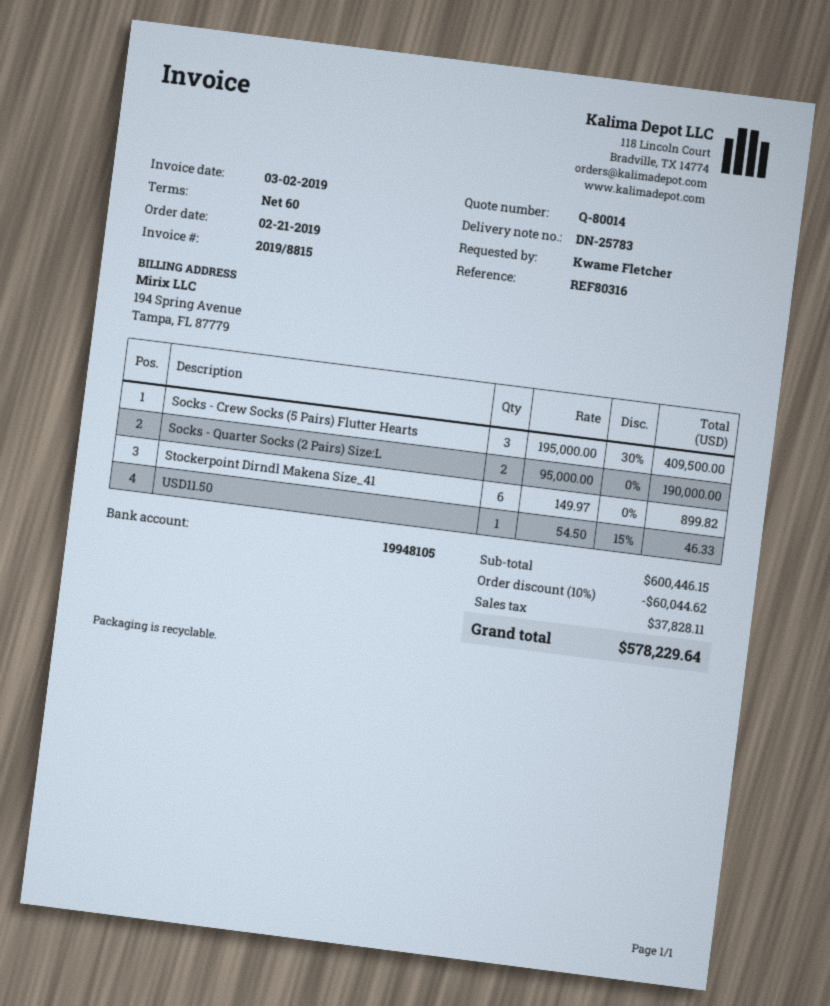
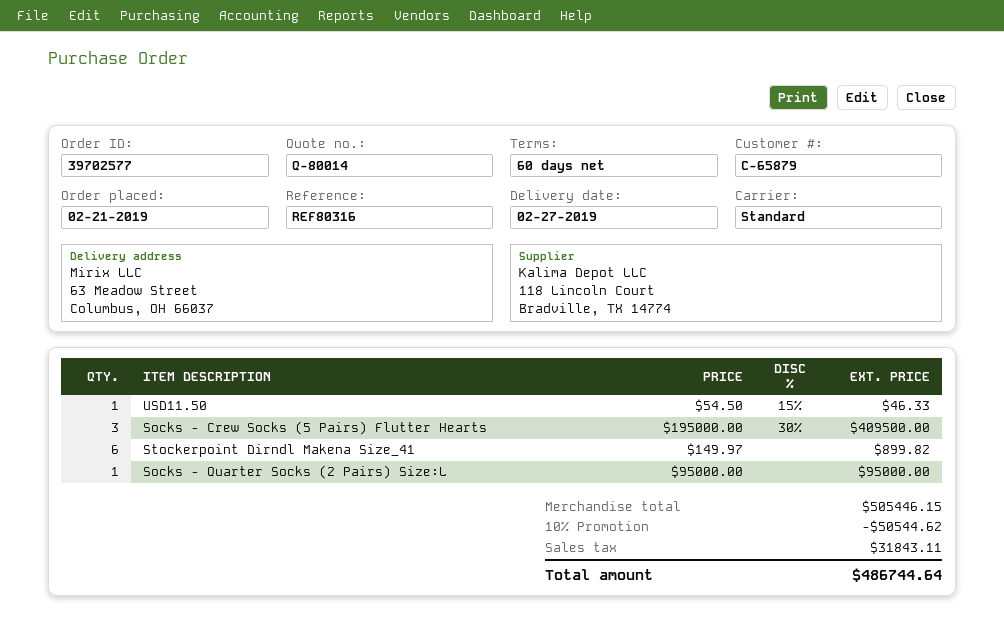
Socks - Quarter Socks (2 Pairs) Size:L: 2 x 95000.00 = 190000.00 -> 1 x 95000.00 = 95000.00
subtotal: 600446.15 -> 505446.15
discount: 10% = 60044.62 -> 10% = 50544.62
tax: 37828.11 -> 31843.11
total: 578229.64 -> 486744.64

